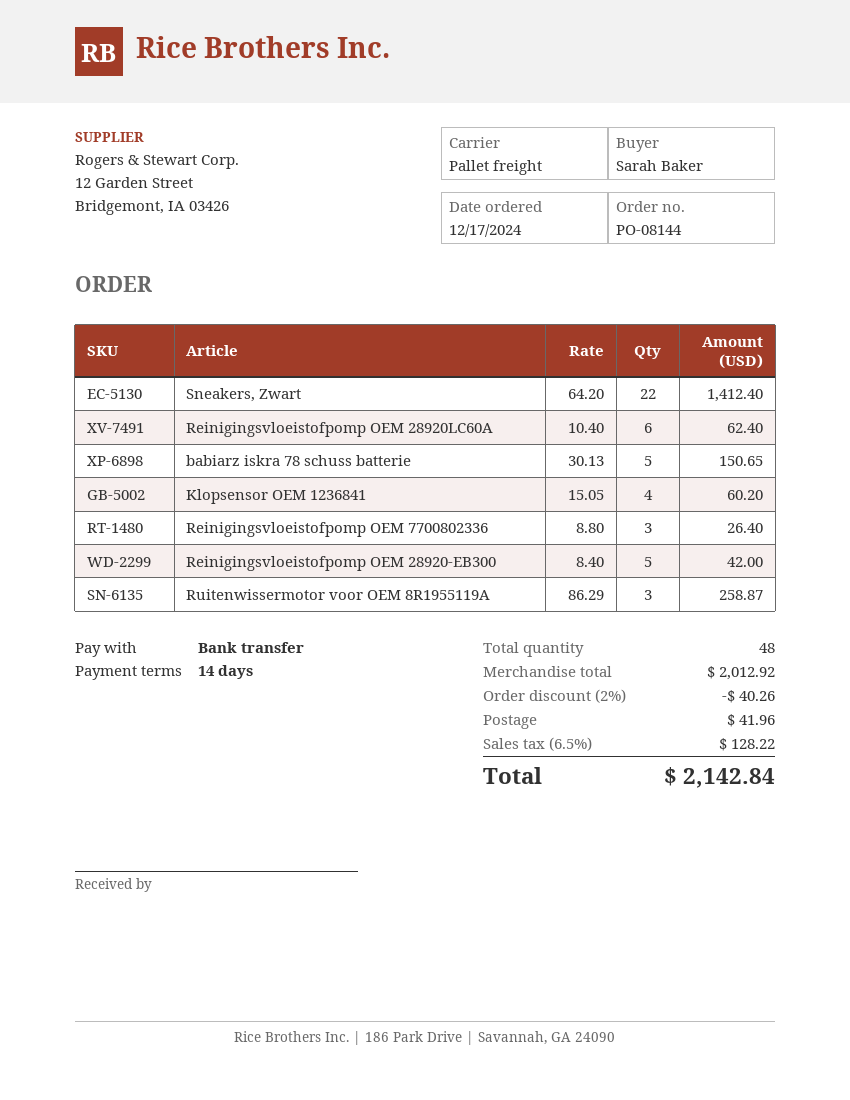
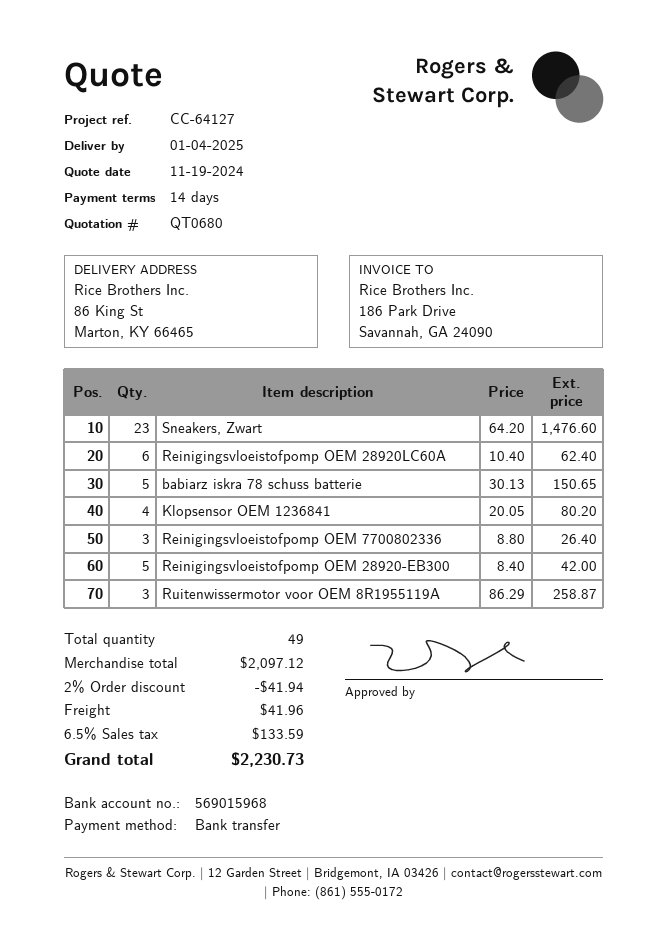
Sneakers, Zwart: 22 x 64.20 = 1412.40 -> 23 x 64.20 = 1476.60
Klopsensor OEM 1236841: 4 x 15.05 = 60.20 -> 4 x 20.05 = 80.20
total quantity: 48 -> 49
subtotal: 2012.92 -> 2097.12
discount: 2% = 40.26 -> 2% = 41.94
tax: 6.5% = 128.22 -> 6.5% = 133.59
total: 2142.84 -> 2230.73

